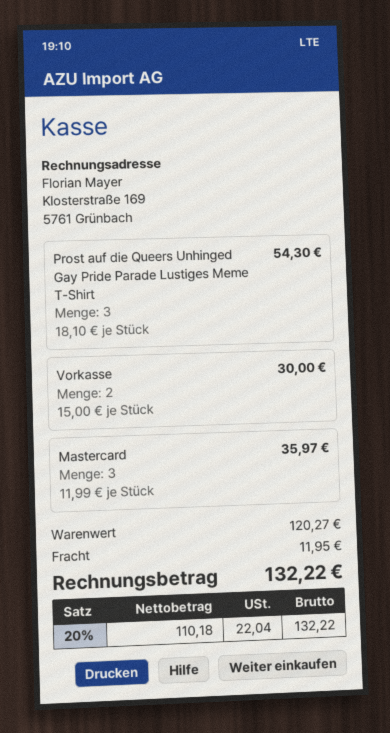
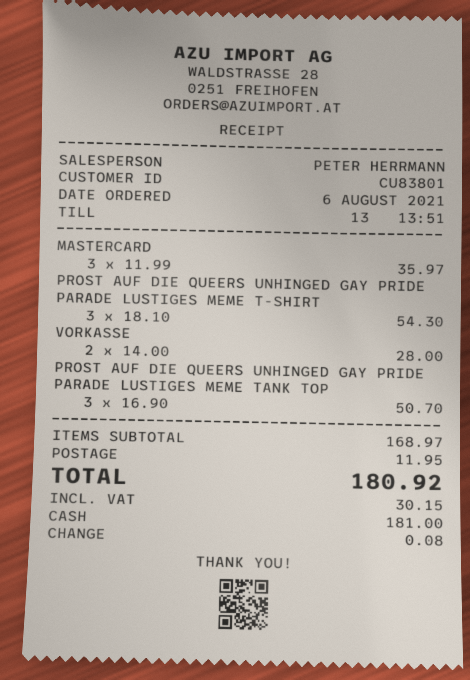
Vorkasse: 2 x 15.00 = 30.00 -> 2 x 14.00 = 28.00
PROST AUF DIE QUEERS UNHINGED GAY PRIDE PARADE LUSTIGES MEME TANK TOP: none -> 3 x 16.90 = 50.70
subtotal: 120.27 -> 168.97
tax: 22.04 -> 30.15
total: 132.22 -> 180.92

